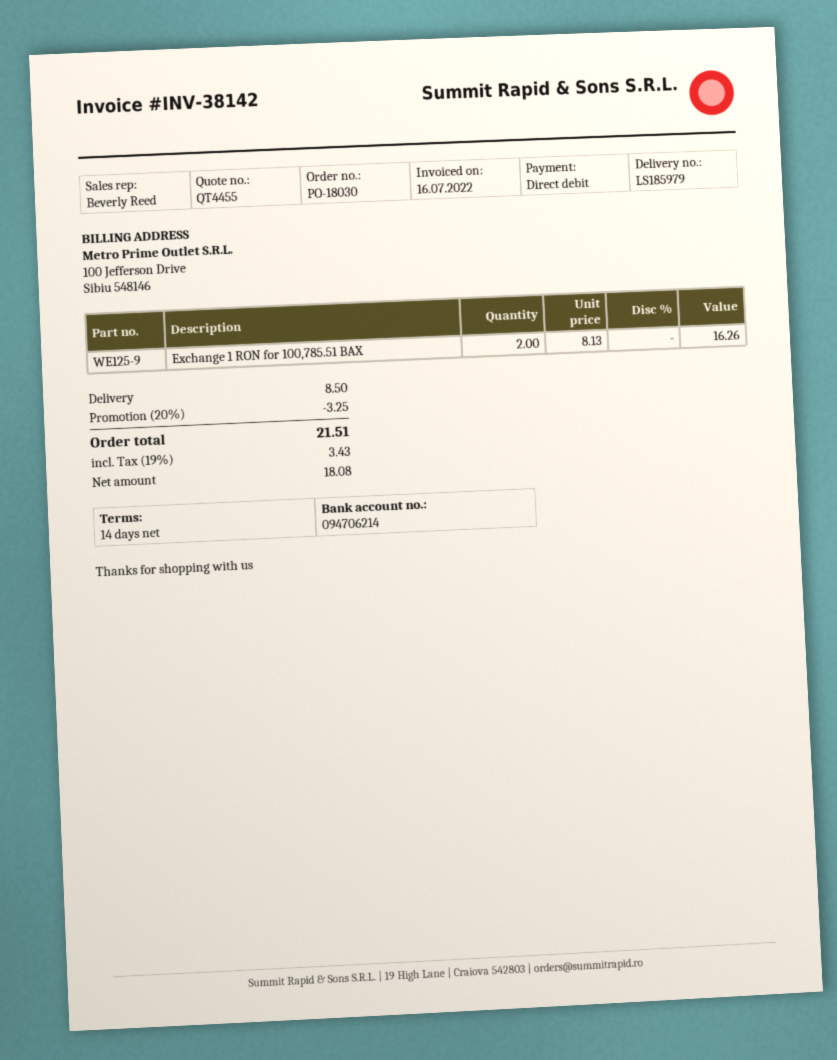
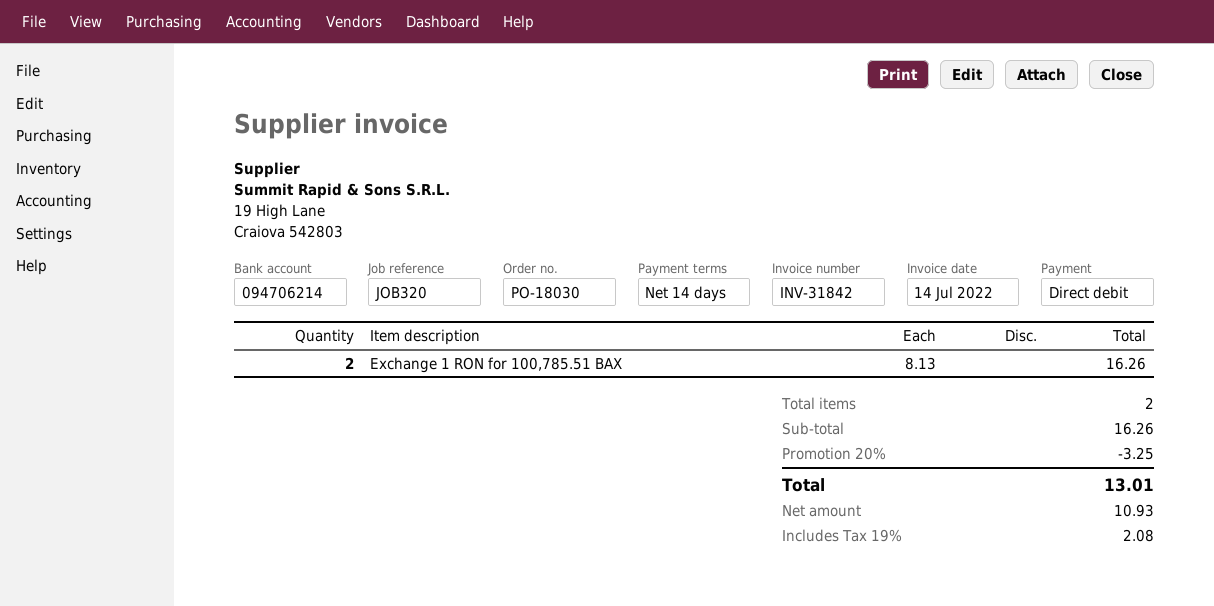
invoice number: INV-38142 -> INV-31842
invoice date: 2022-07-16 -> 2022-07-14
shipping: 8.50 -> none
net: 18.08 -> 10.93
tax: 19% = 3.43 -> 19% = 2.08
total: 21.51 -> 13.01

